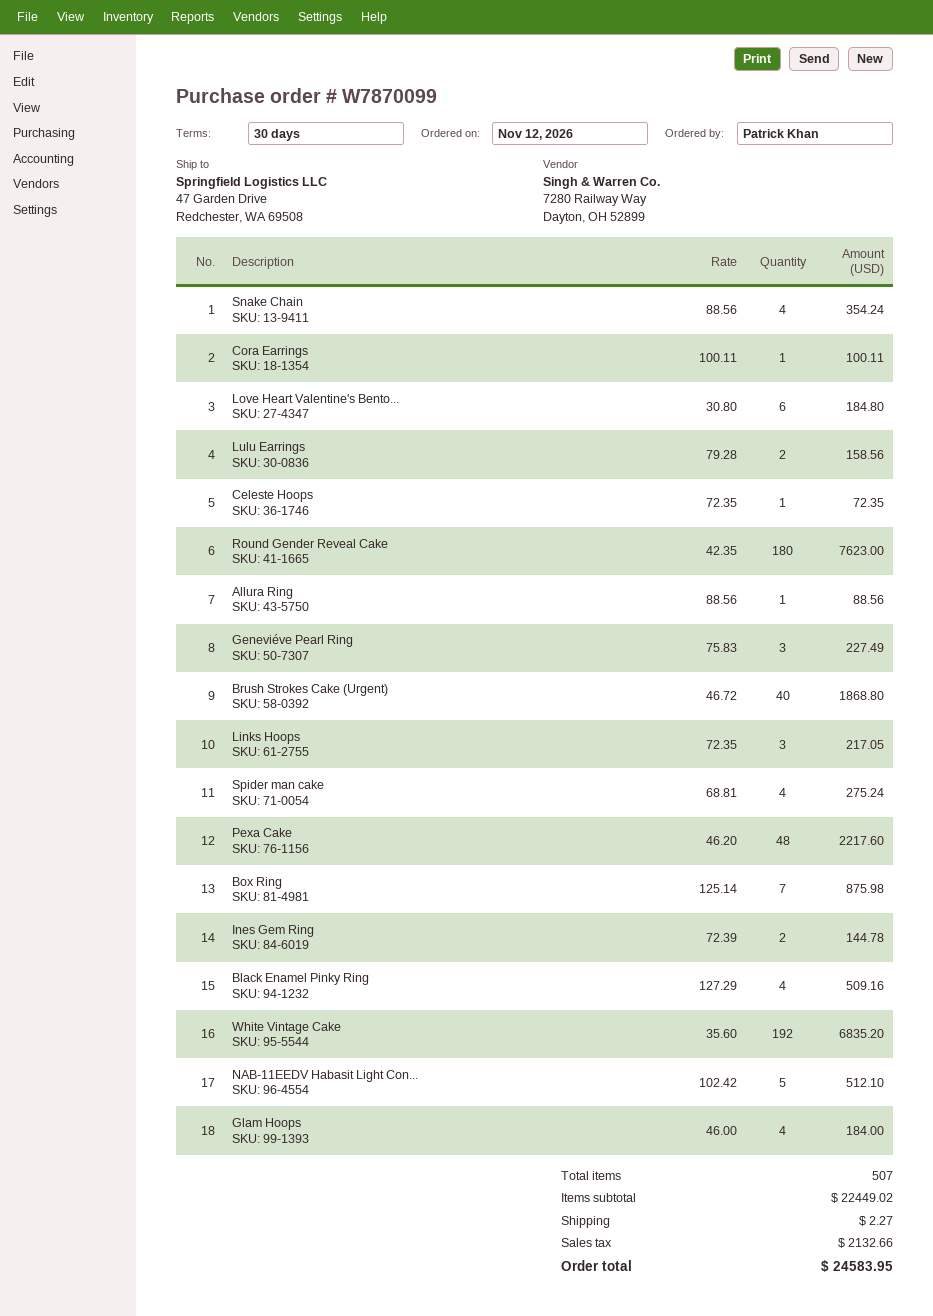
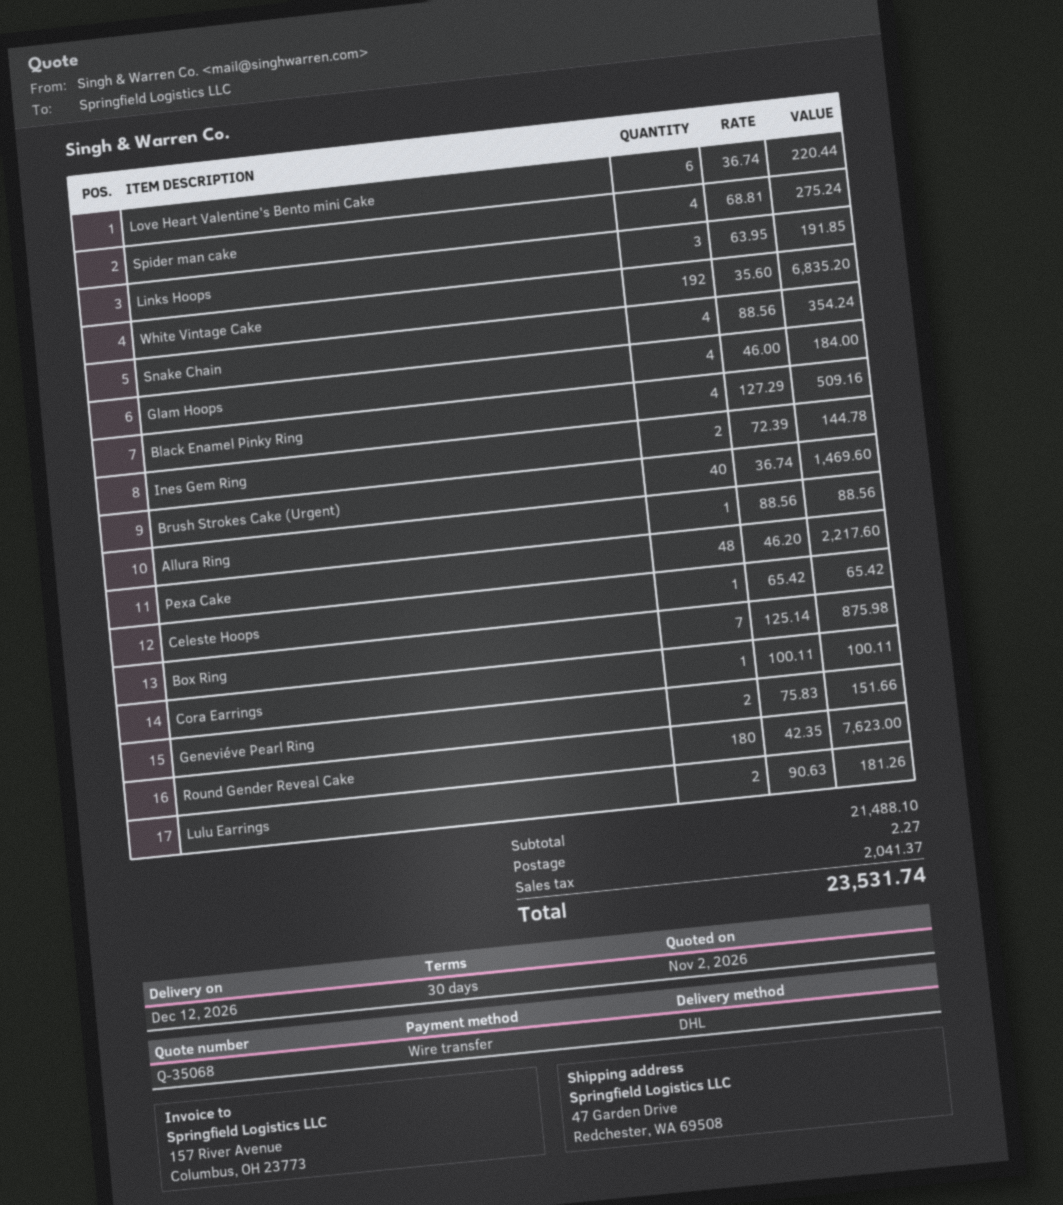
Love Heart Valentine's Bento...: 6 x 30.80 = 184.80 -> 6 x 36.74 = 220.44
Lulu Earrings: 2 x 79.28 = 158.56 -> 2 x 90.63 = 181.26
Celeste Hoops: 1 x 72.35 = 72.35 -> 1 x 65.42 = 65.42
Geneviéve Pearl Ring: 3 x 75.83 = 227.49 -> 2 x 75.83 = 151.66
Brush Strokes Cake (Urgent): 40 x 46.72 = 1868.80 -> 40 x 36.74 = 1469.60
Links Hoops: 3 x 72.35 = 217.05 -> 3 x 63.95 = 191.85
NAB-11EEDV Habasit Light Con...: 5 x 102.42 = 512.10 -> none
subtotal: 22449.02 -> 21488.10
tax: 2132.66 -> 2041.37
total: 24583.95 -> 23531.74

